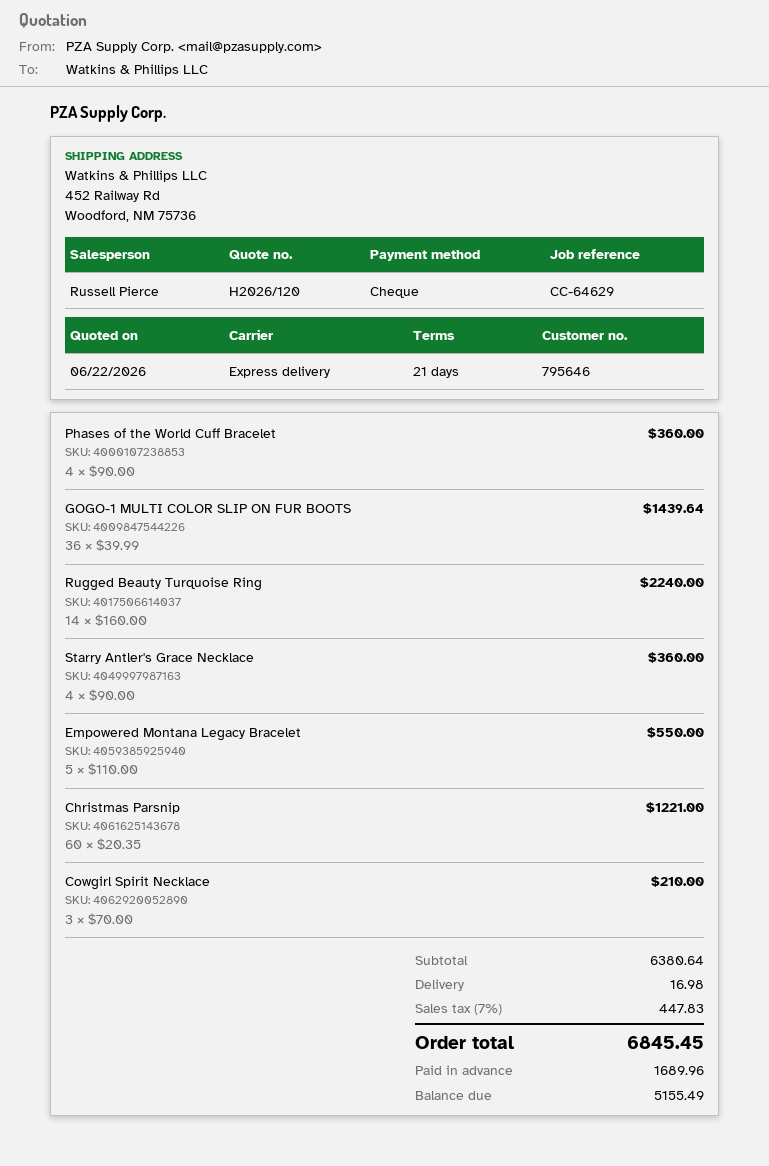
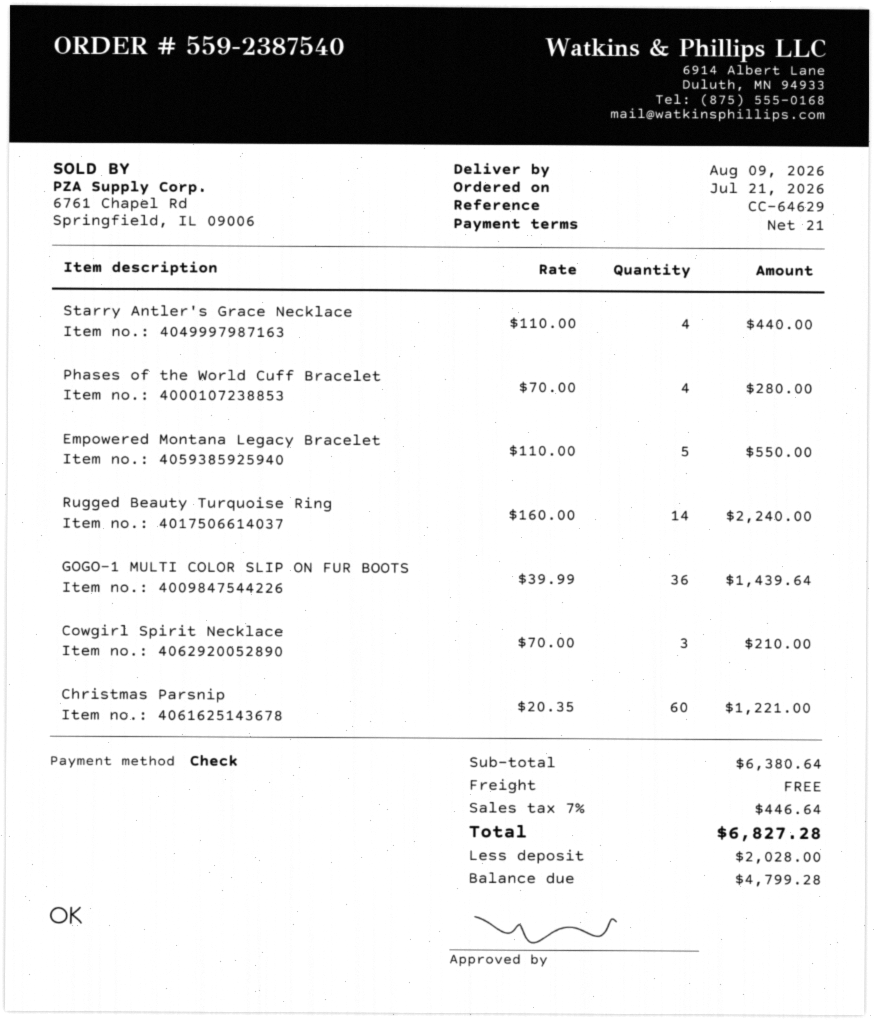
Phases of the World Cuff Bracelet: 4 x 90.00 = 360.00 -> 4 x 70.00 = 280.00
Starry Antler's Grace Necklace: 4 x 90.00 = 360.00 -> 4 x 110.00 = 440.00
shipping: 16.98 -> 0.00
tax: 7% = 447.83 -> 7% = 446.64
total: 6845.45 -> 6827.28
deposit: 1689.96 -> 2028.00
balance: 5155.49 -> 4799.28

